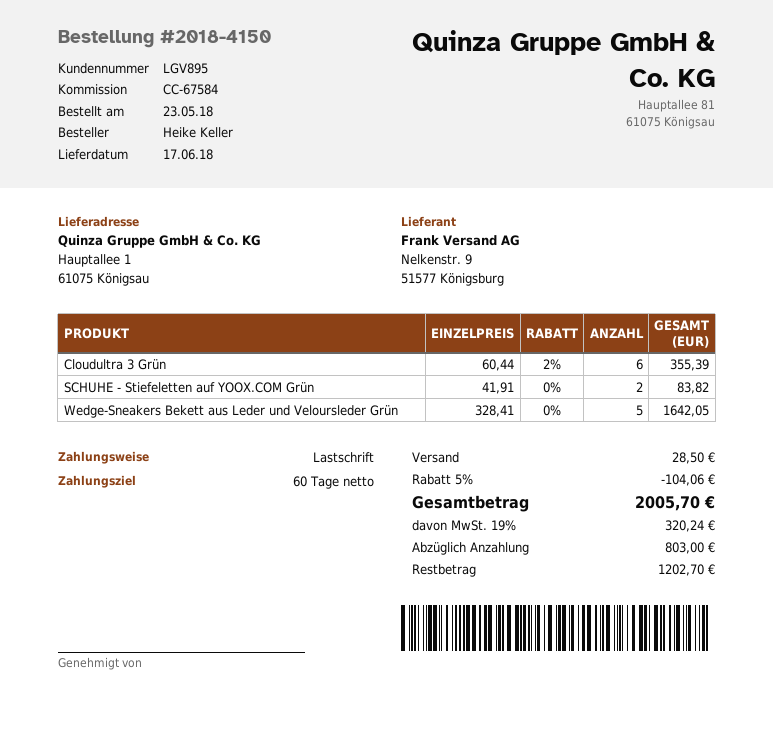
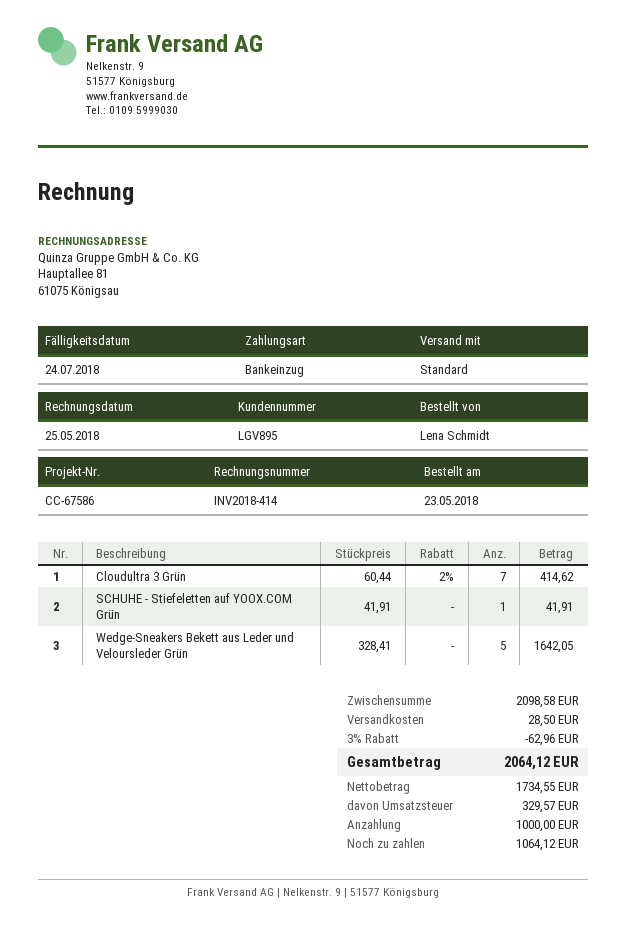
reference: CC-67584 -> CC-67586
ordered by: Heike Keller -> Lena Schmidt
Cloudultra 3 Grün: 6 x 60.44 - 2% = 355.39 -> 7 x 60.44 - 2% = 414.62
SCHUHE - Stiefeletten auf YOOX.COM Grün: 2 x 41.91 = 83.82 -> 1 x 41.91 = 41.91
discount: 5% = 104.06 -> 3% = 62.96
tax: 320.24 -> 329.57
total: 2005.70 -> 2064.12
deposit: 803.00 -> 1000.00
balance: 1202.70 -> 1064.12

